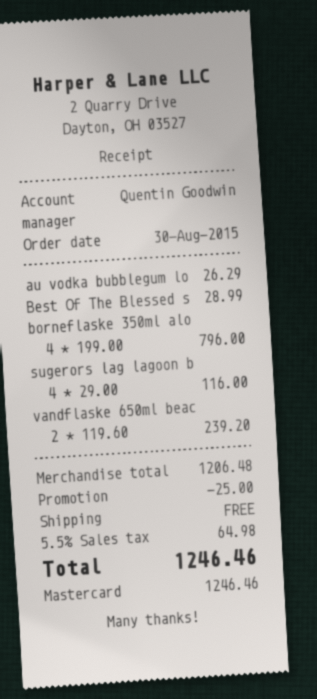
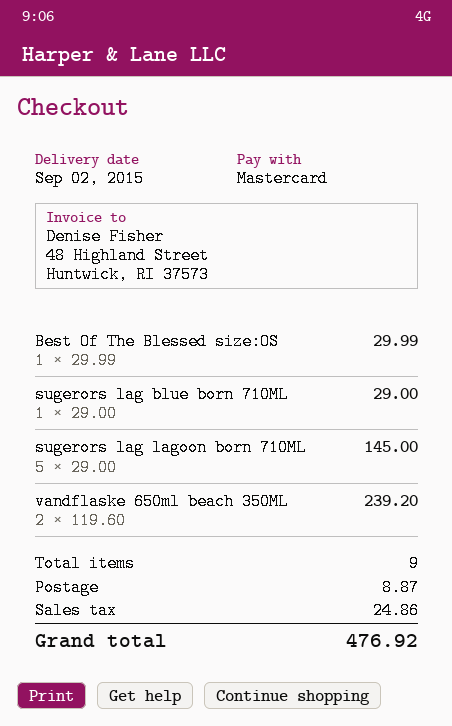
au vodka bubblegum lo: 1 x 26.29 = 26.29 -> none
Best Of The Blessed s: 1 x 28.99 = 28.99 -> 1 x 29.99 = 29.99
borneflaske 350ml alo: 4 x 199.00 = 796.00 -> none
sugerors lag lagoon b: 4 x 29.00 = 116.00 -> 5 x 29.00 = 145.00
sugerors lag blue born 710ML: none -> 1 x 29.00 = 29.00
discount: 25.00 -> none
shipping: 0.00 -> 8.87
tax: 64.98 -> 24.86
total: 1246.46 -> 476.92

